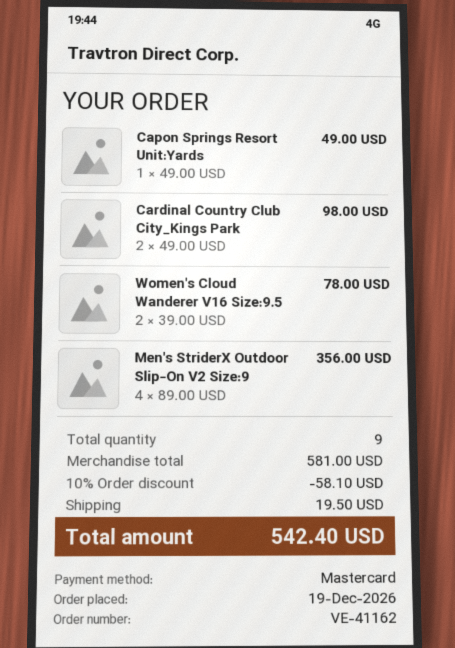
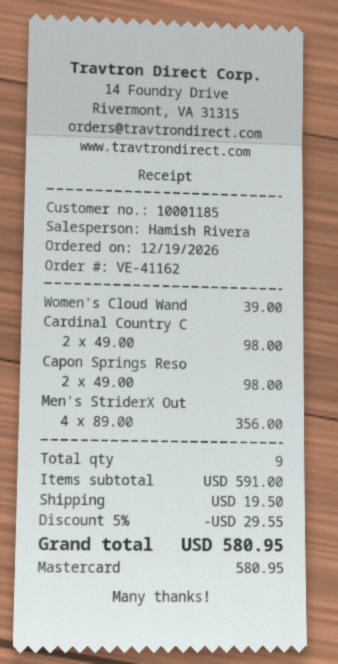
Capon Springs Resort Unit:Yards: 1 x 49.00 = 49.00 -> 2 x 49.00 = 98.00
Women's Cloud Wanderer V16 Size:9.5: 2 x 39.00 = 78.00 -> 1 x 39.00 = 39.00
subtotal: 581.00 -> 591.00
discount: 10% = 58.10 -> 5% = 29.55
total: 542.40 -> 580.95

